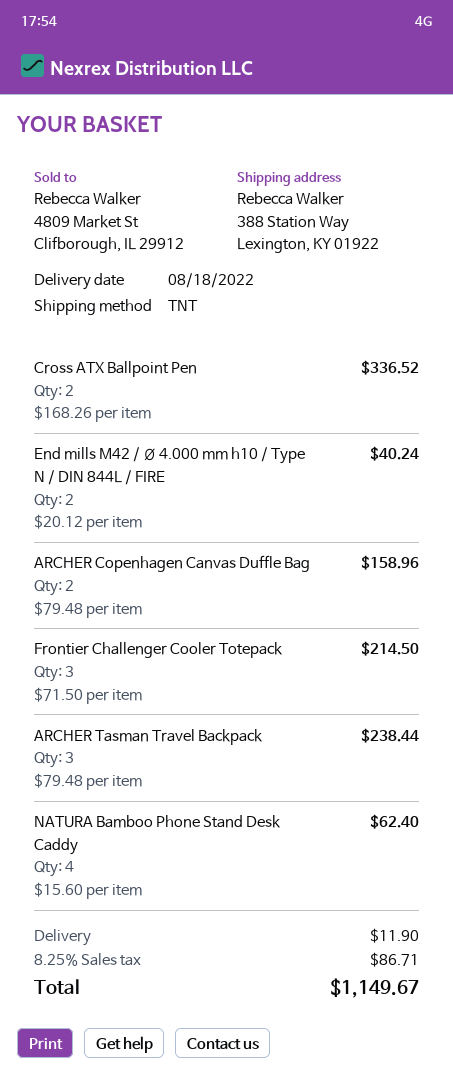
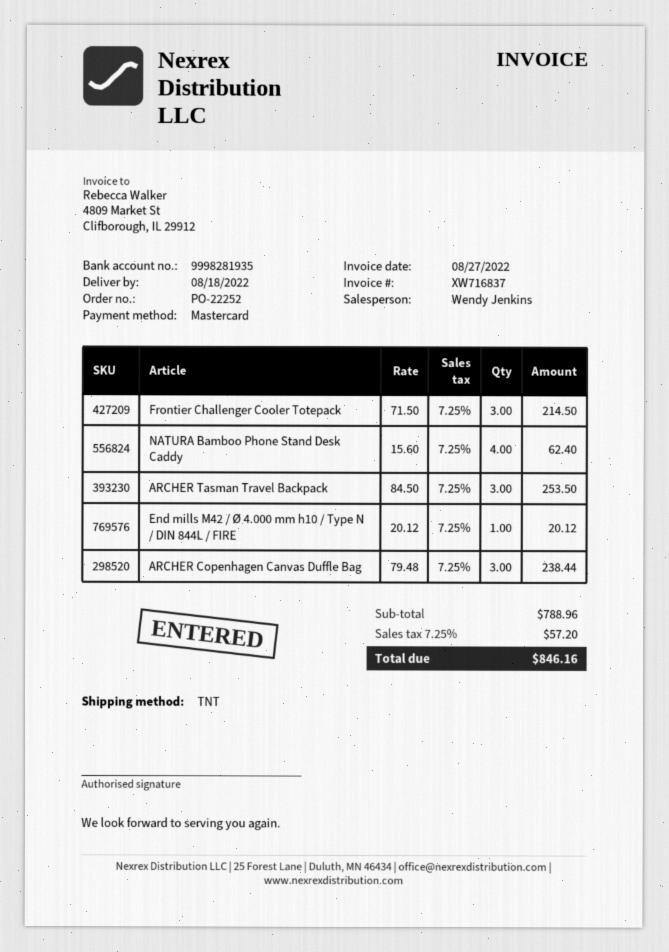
Cross ATX Ballpoint Pen: 2 x 168.26 = 336.52 -> none
End mills M42 / Ø 4.000 mm h10 / Type N / DIN 844L / FIRE: 2 x 20.12 = 40.24 -> 1 x 20.12 = 20.12
ARCHER Copenhagen Canvas Duffle Bag: 2 x 79.48 = 158.96 -> 3 x 79.48 = 238.44
ARCHER Tasman Travel Backpack: 3 x 79.48 = 238.44 -> 3 x 84.50 = 253.50
shipping: 11.90 -> none
tax: 8.25% = 86.71 -> 7.25% = 57.20
total: 1149.67 -> 846.16

